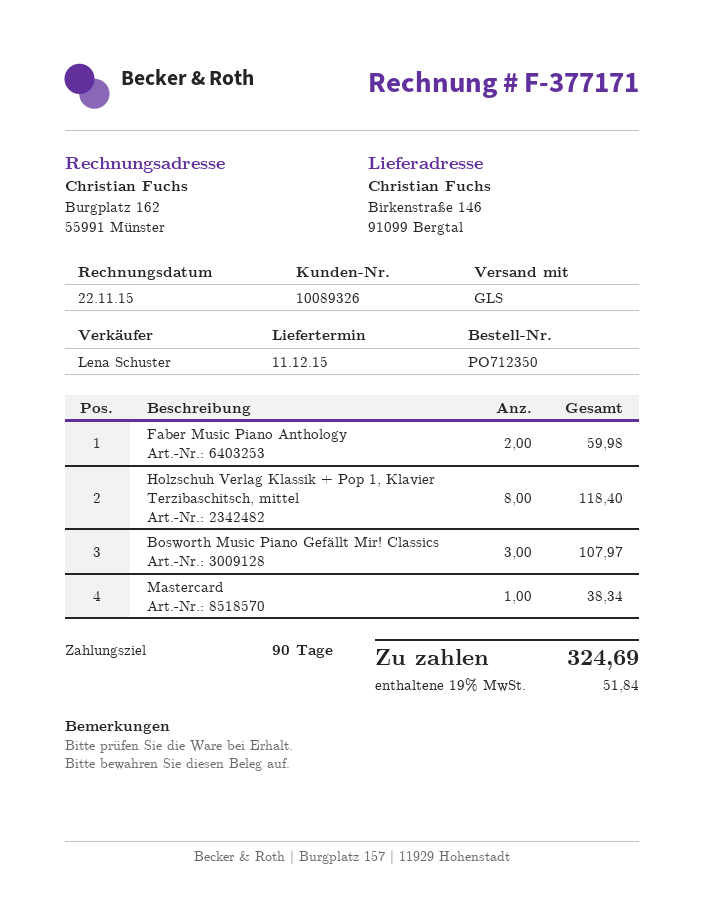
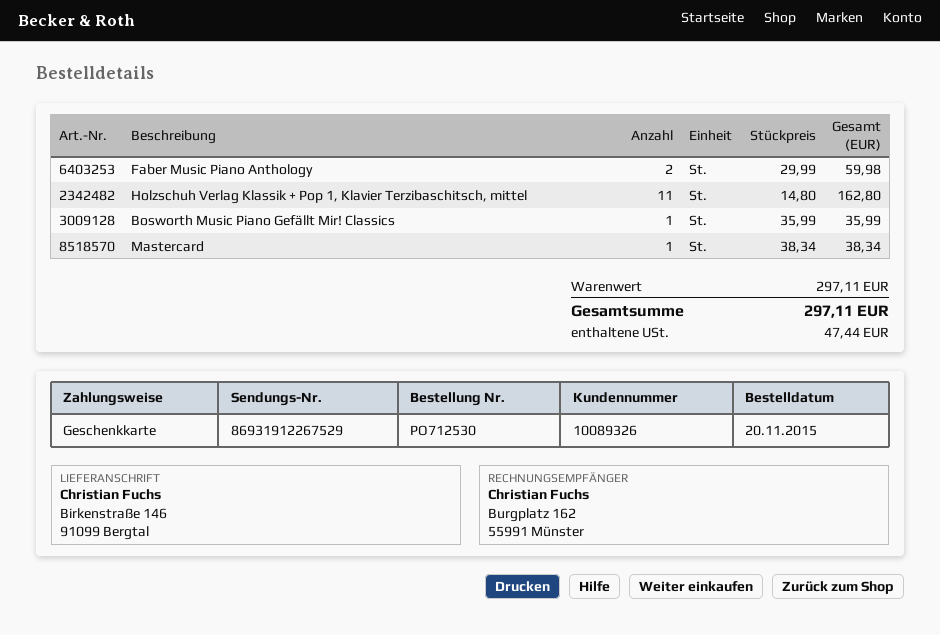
order number: PO712350 -> PO712530
Holzschuh Verlag Klassik + Pop 1, Klavier Terzibaschitsch, mittel: 8 for 118.40 -> 11 for 162.80
Bosworth Music Piano Gefällt Mir! Classics: 3 for 107.97 -> 1 for 35.99
tax: 51.84 -> 47.44
total: 324.69 -> 297.11

